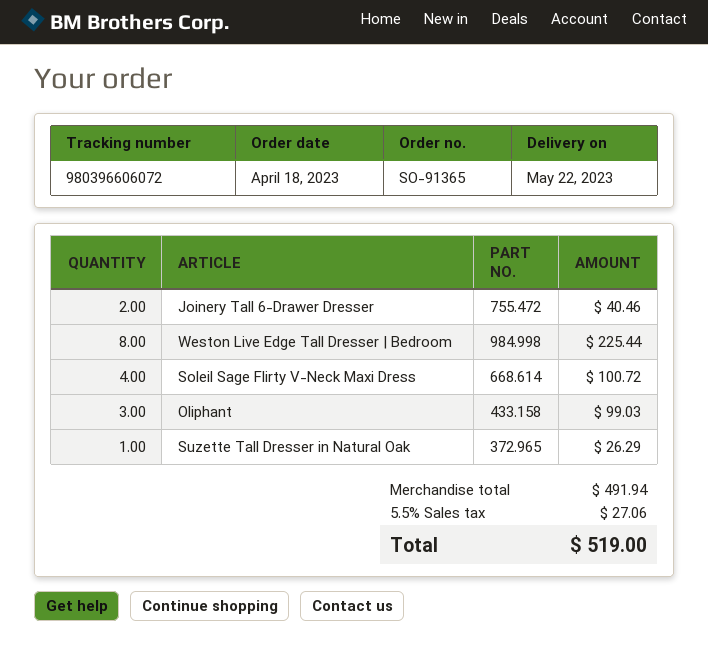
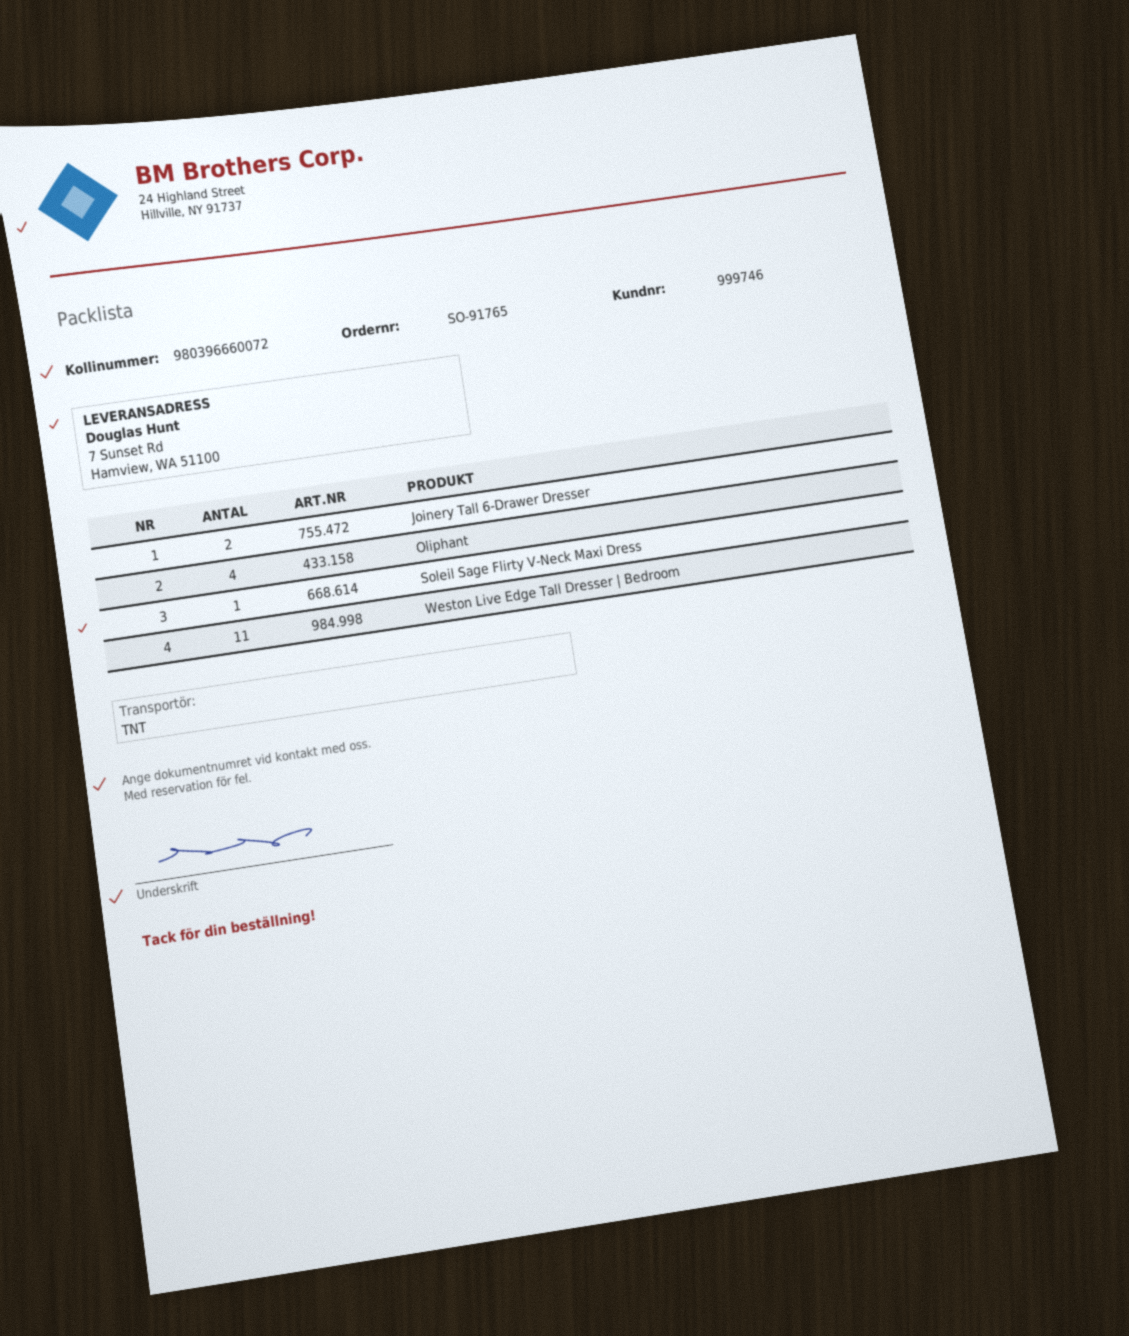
order number: SO-91365 -> SO-91765
tracking number: 980396606072 -> 980396660072
Weston Live Edge Tall Dresser | Bedroom: 8 -> 11
Soleil Sage Flirty V-Neck Maxi Dress: 4 -> 1
Oliphant: 3 -> 4
Suzette Tall Dresser in Natural Oak: 1 -> none

